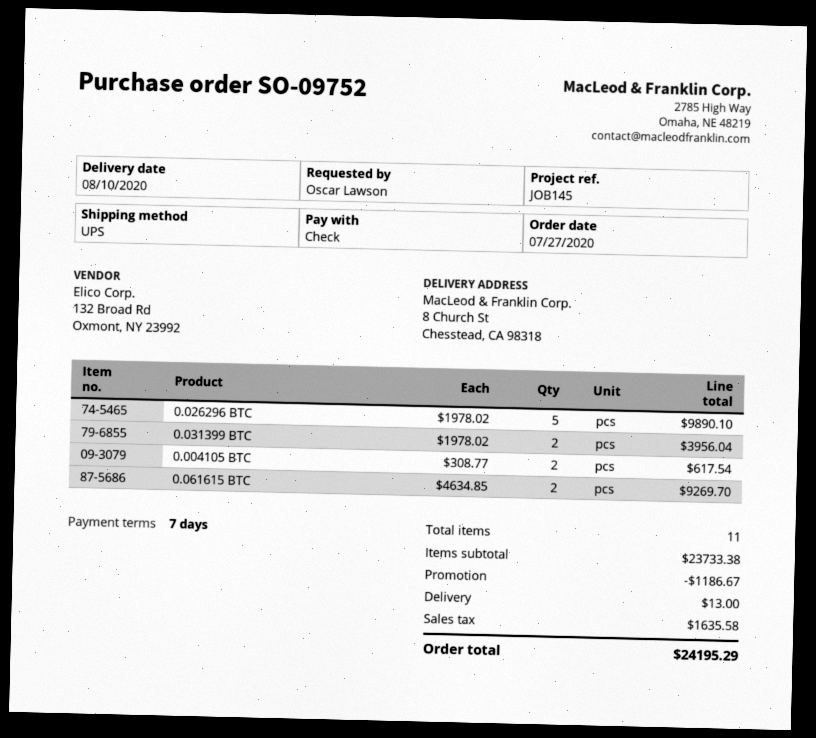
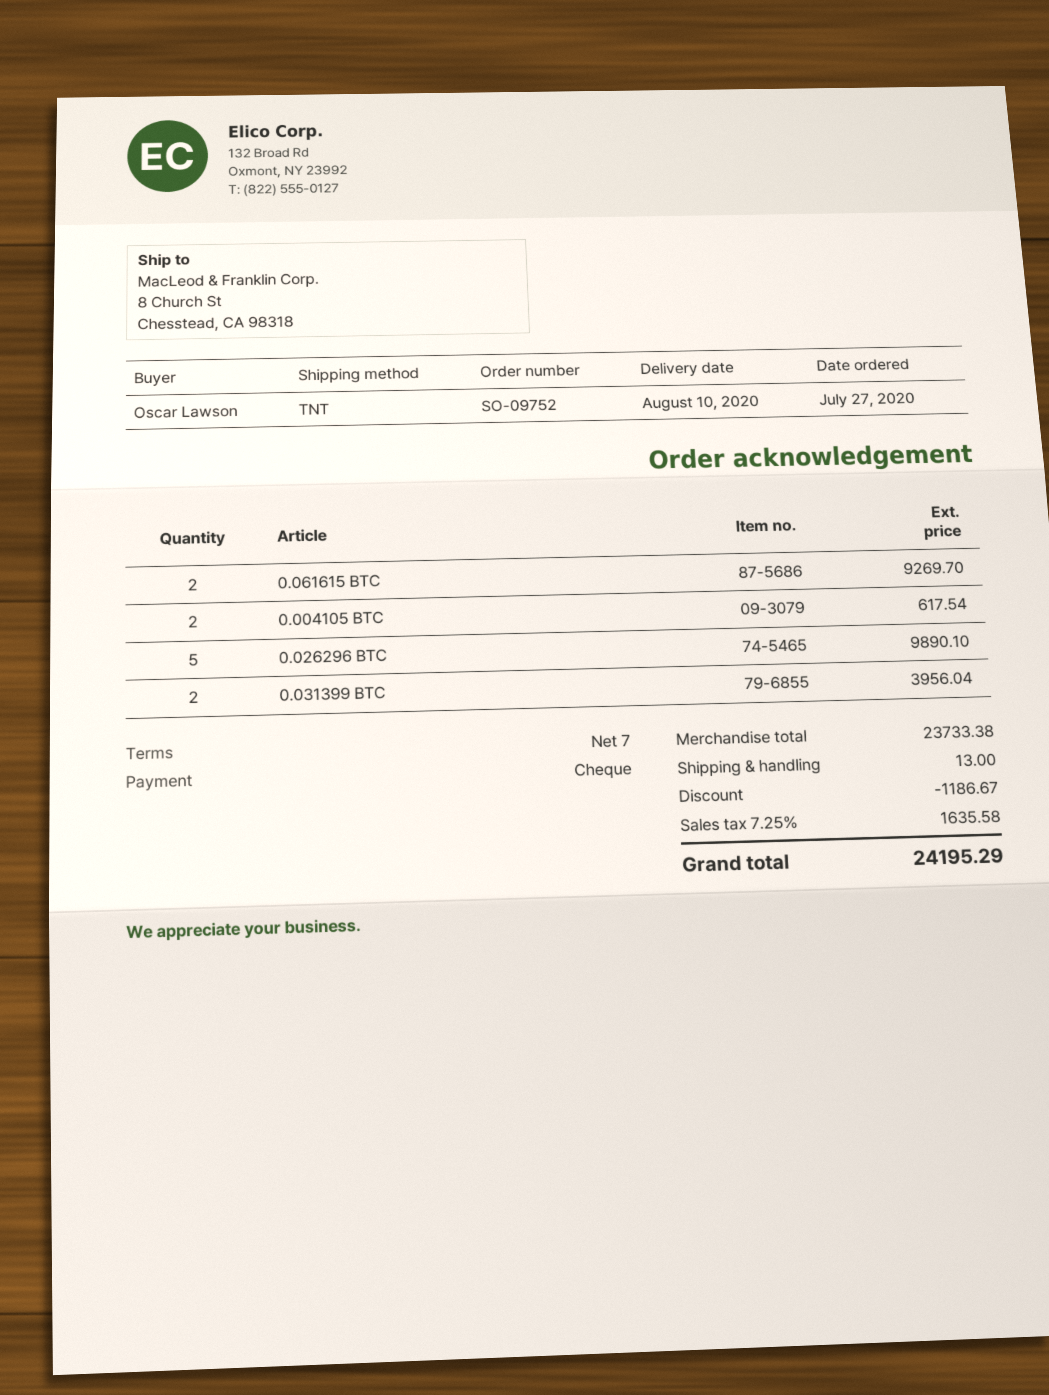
shipping method: UPS -> TNT

